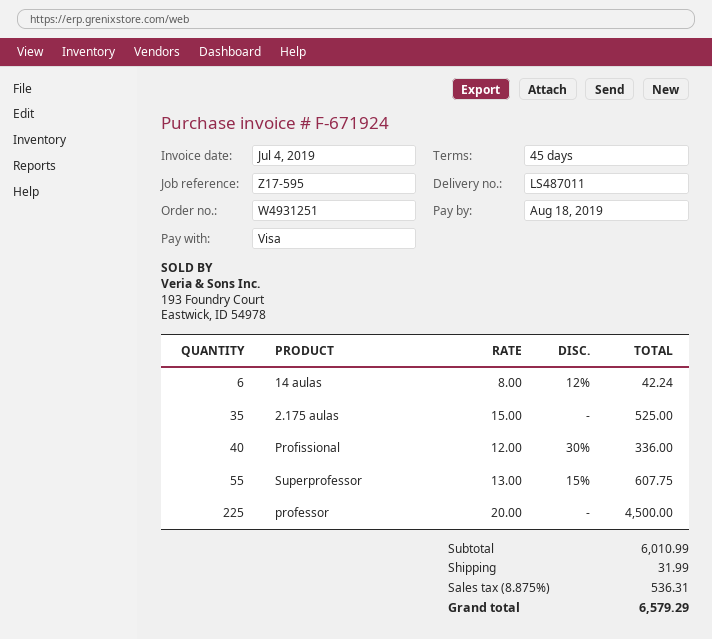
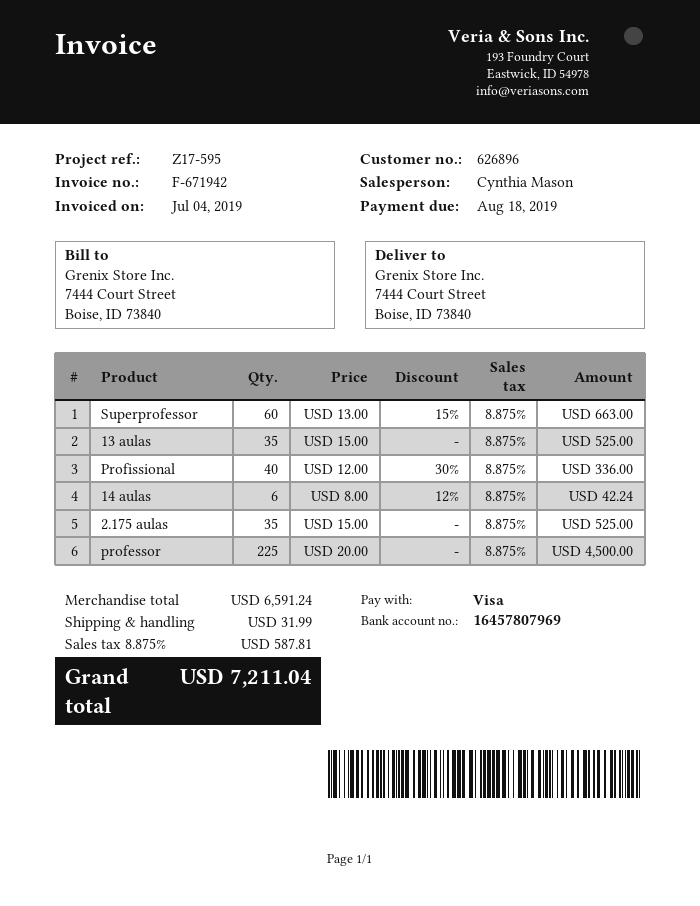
invoice number: F-671924 -> F-671942
Superprofessor: 55 x 13.00 - 15% = 607.75 -> 60 x 13.00 - 15% = 663.00
13 aulas: none -> 35 x 15.00 = 525.00
subtotal: 6010.99 -> 6591.24
tax: 8.875% = 536.31 -> 8.875% = 587.81
total: 6579.29 -> 7211.04

